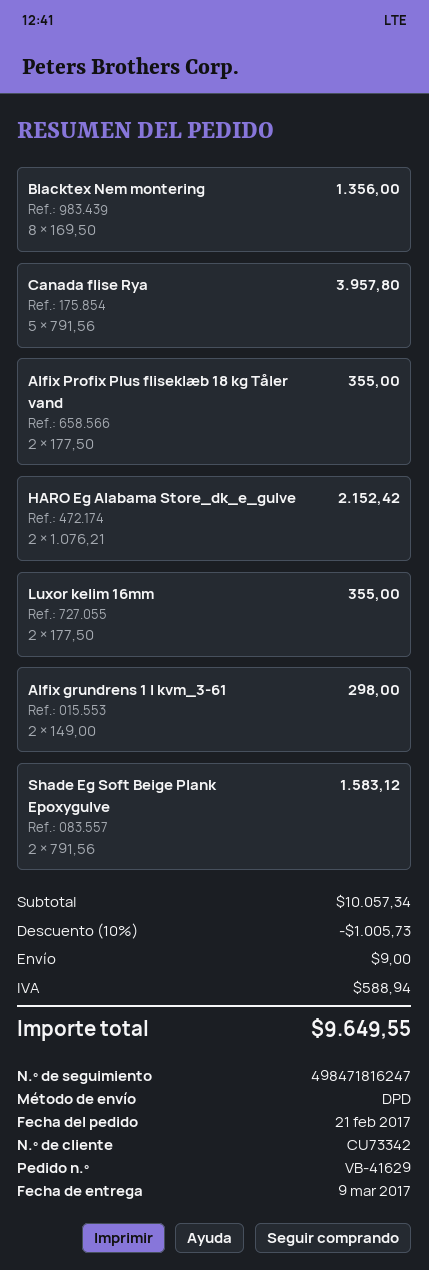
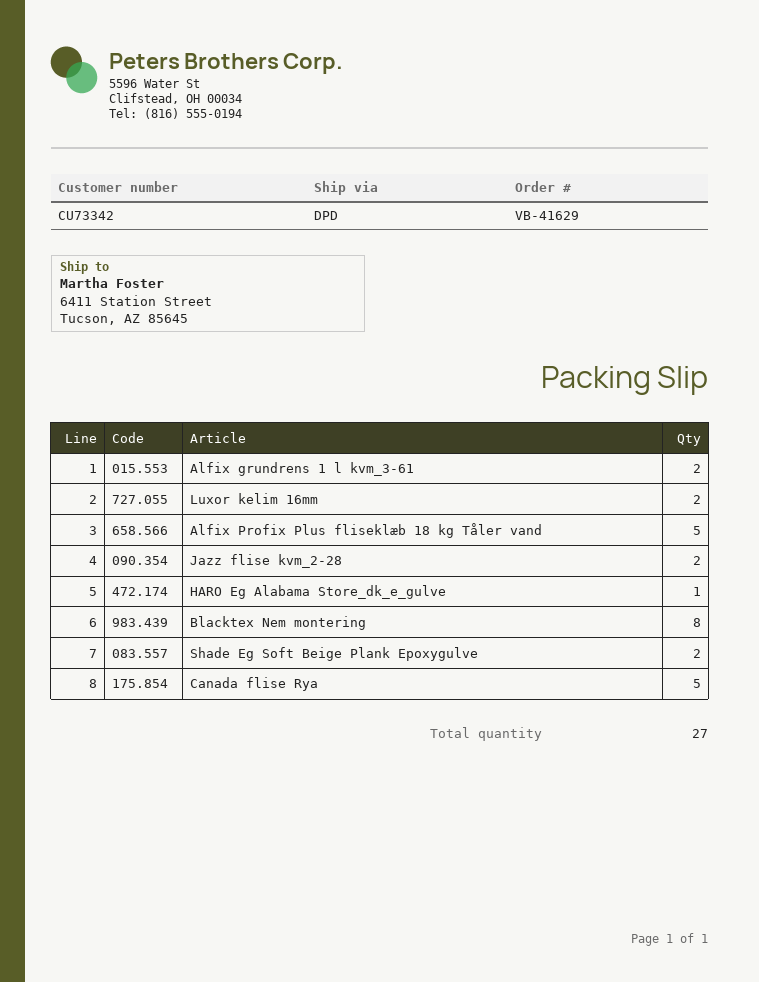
Alfix Profix Plus fliseklæb 18 kg Tåler vand: 2 -> 5
HARO Eg Alabama Store_dk_e_gulve: 2 -> 1
Jazz flise kvm_2-28: none -> 2

